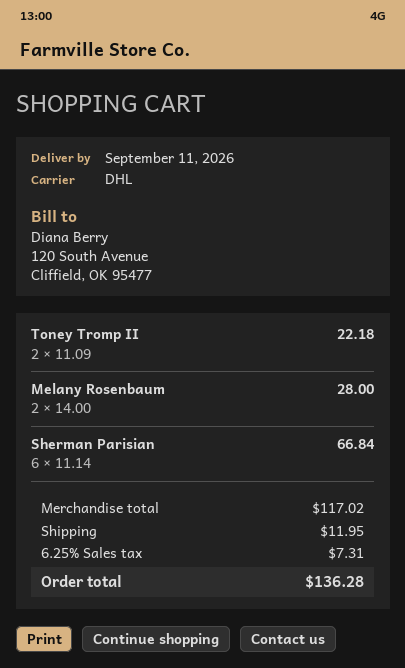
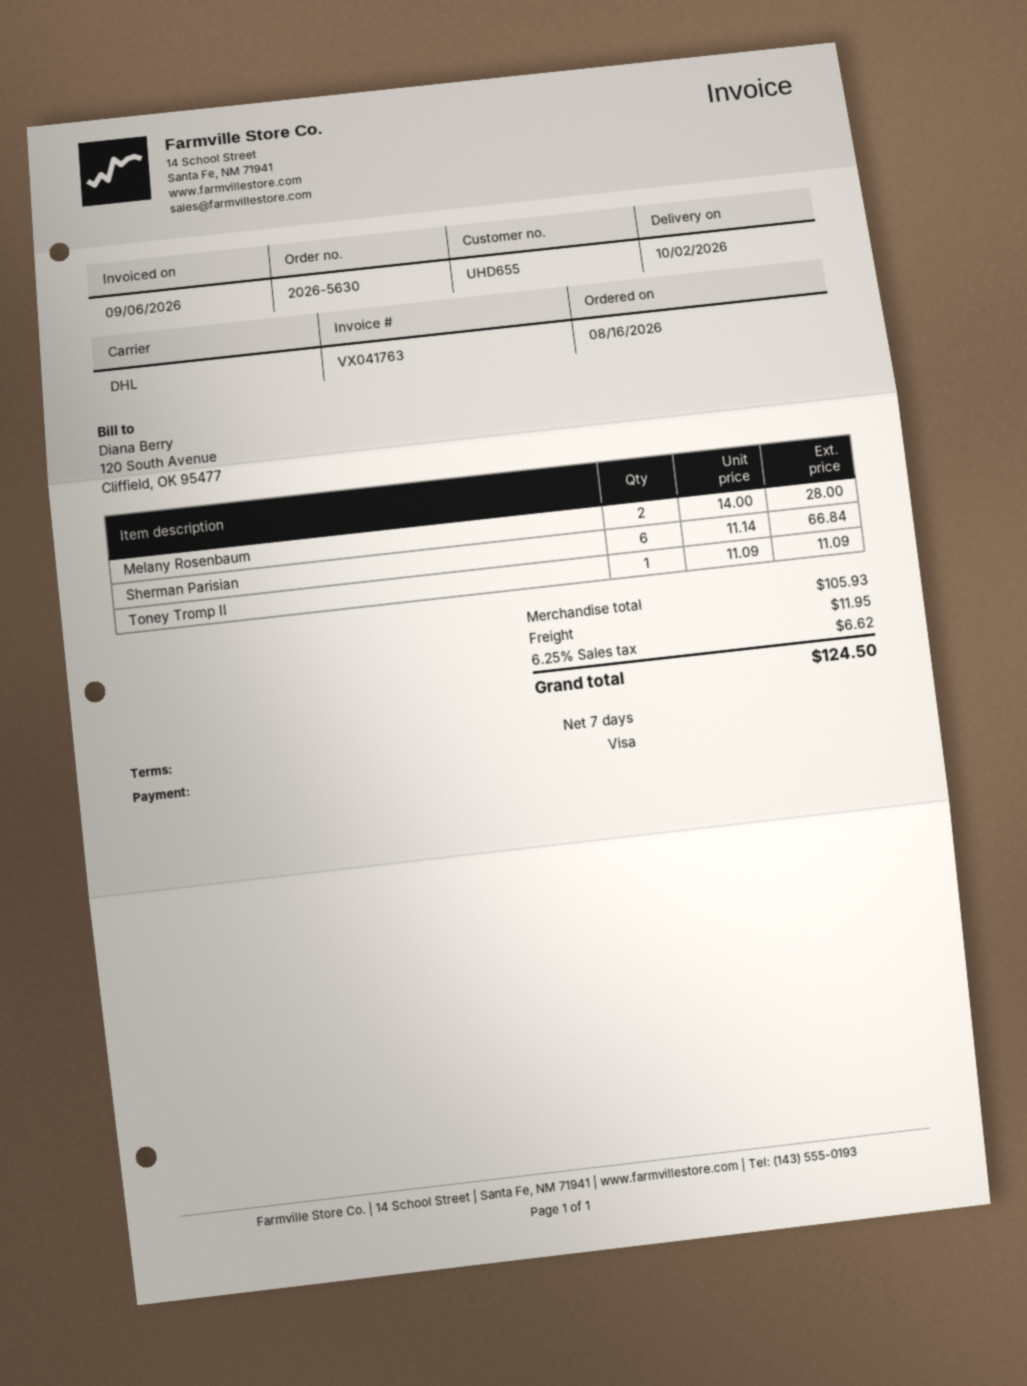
delivery date: 2026-09-11 -> 2026-10-02
Toney Tromp II: 2 x 11.09 = 22.18 -> 1 x 11.09 = 11.09
subtotal: 117.02 -> 105.93
tax: 6.25% = 7.31 -> 6.25% = 6.62
total: 136.28 -> 124.50

